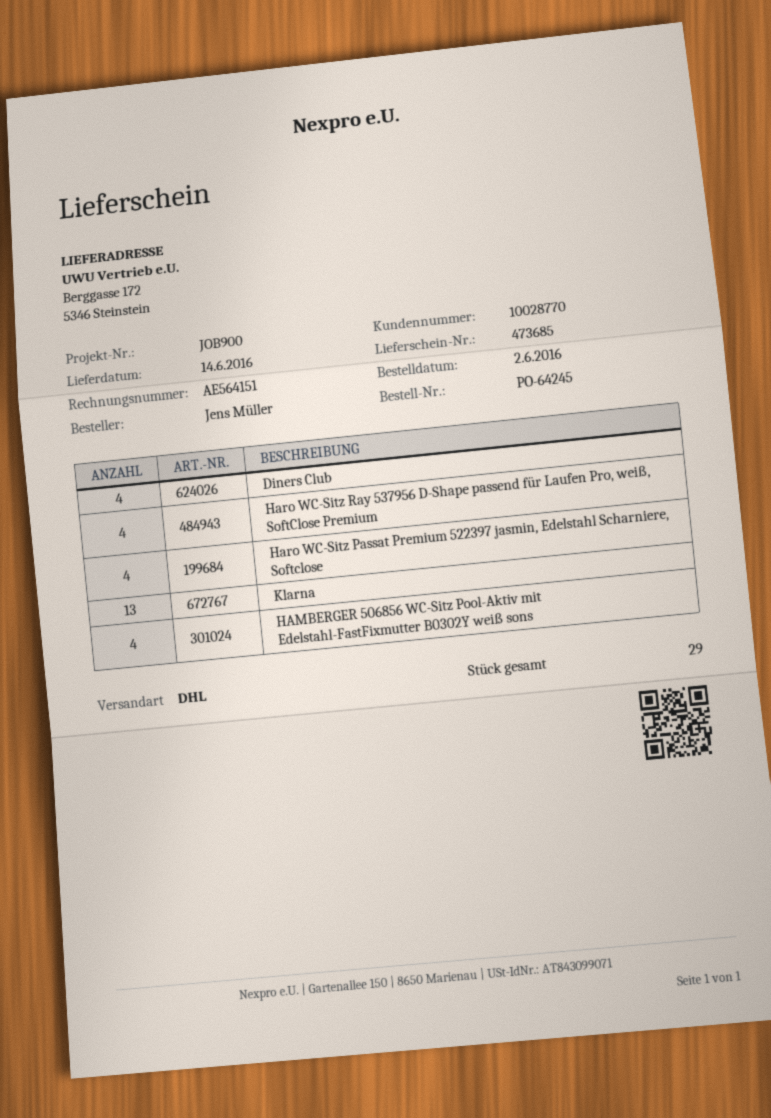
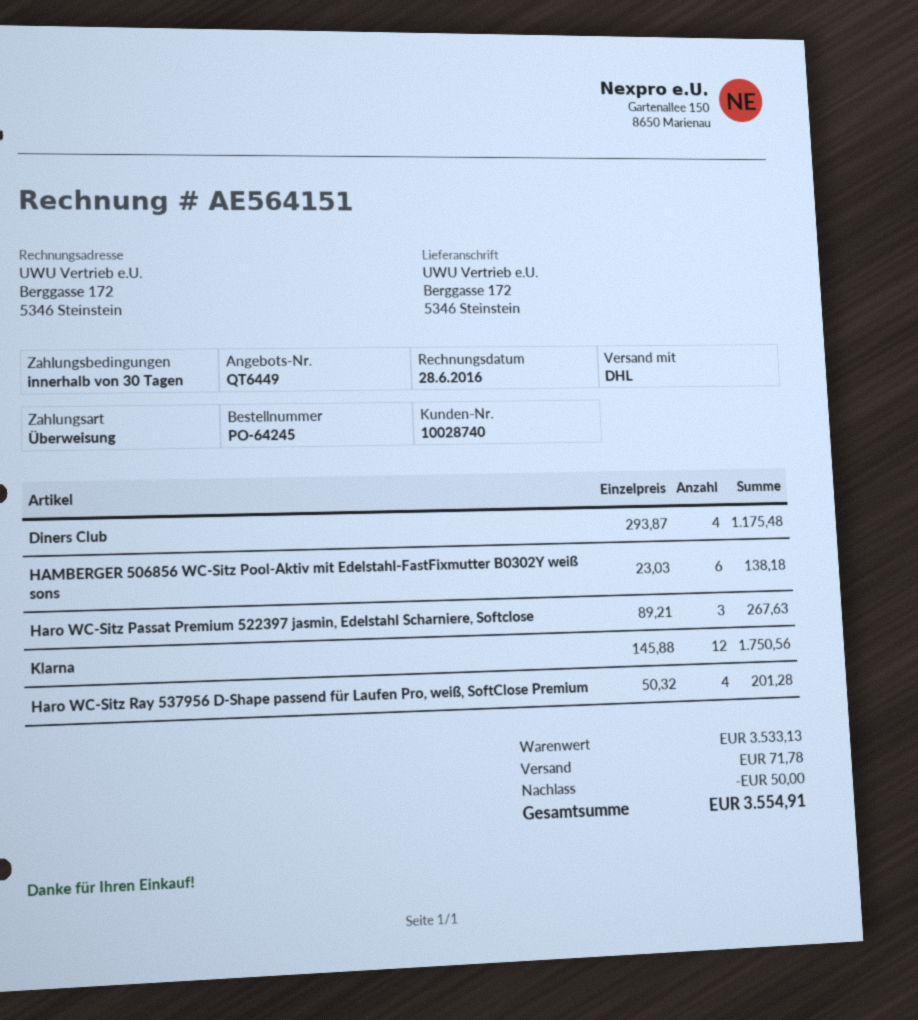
customer number: 10028770 -> 10028740
Haro WC-Sitz Passat Premium 522397 jasmin, Edelstahl Scharniere, Softclose: 4 -> 3
Klarna: 13 -> 12
HAMBERGER 506856 WC-Sitz Pool-Aktiv mit Edelstahl-FastFixmutter B0302Y weiß sons: 4 -> 6

